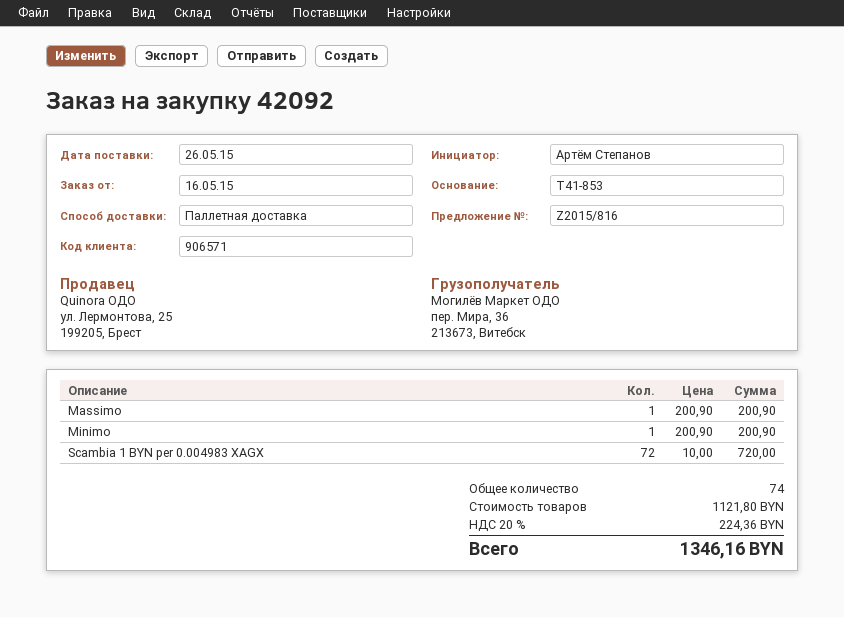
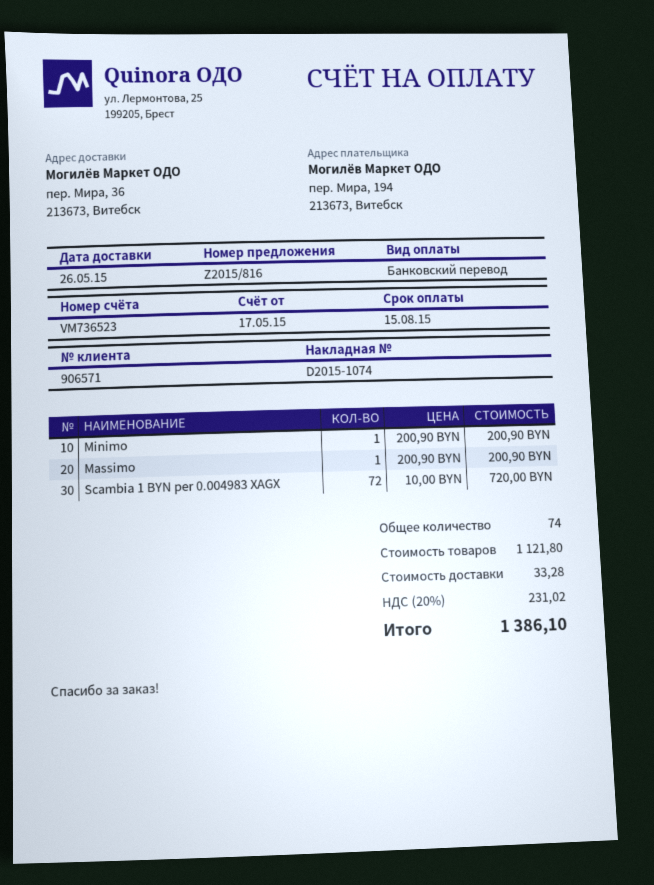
shipping: none -> 33.28
tax: 20% = 224.36 -> 20% = 231.02
total: 1346.16 -> 1386.10

